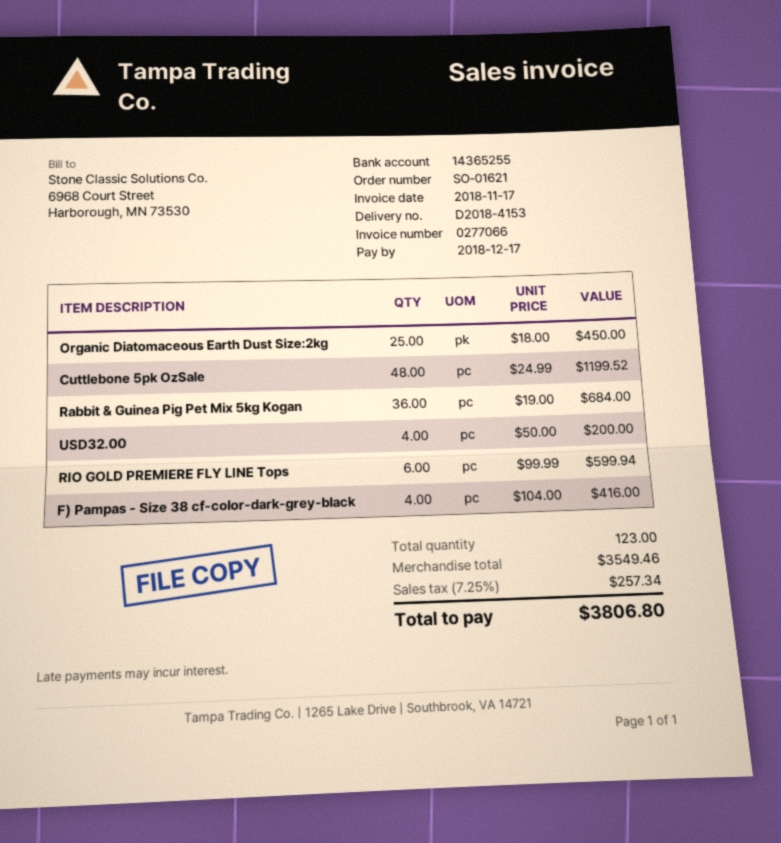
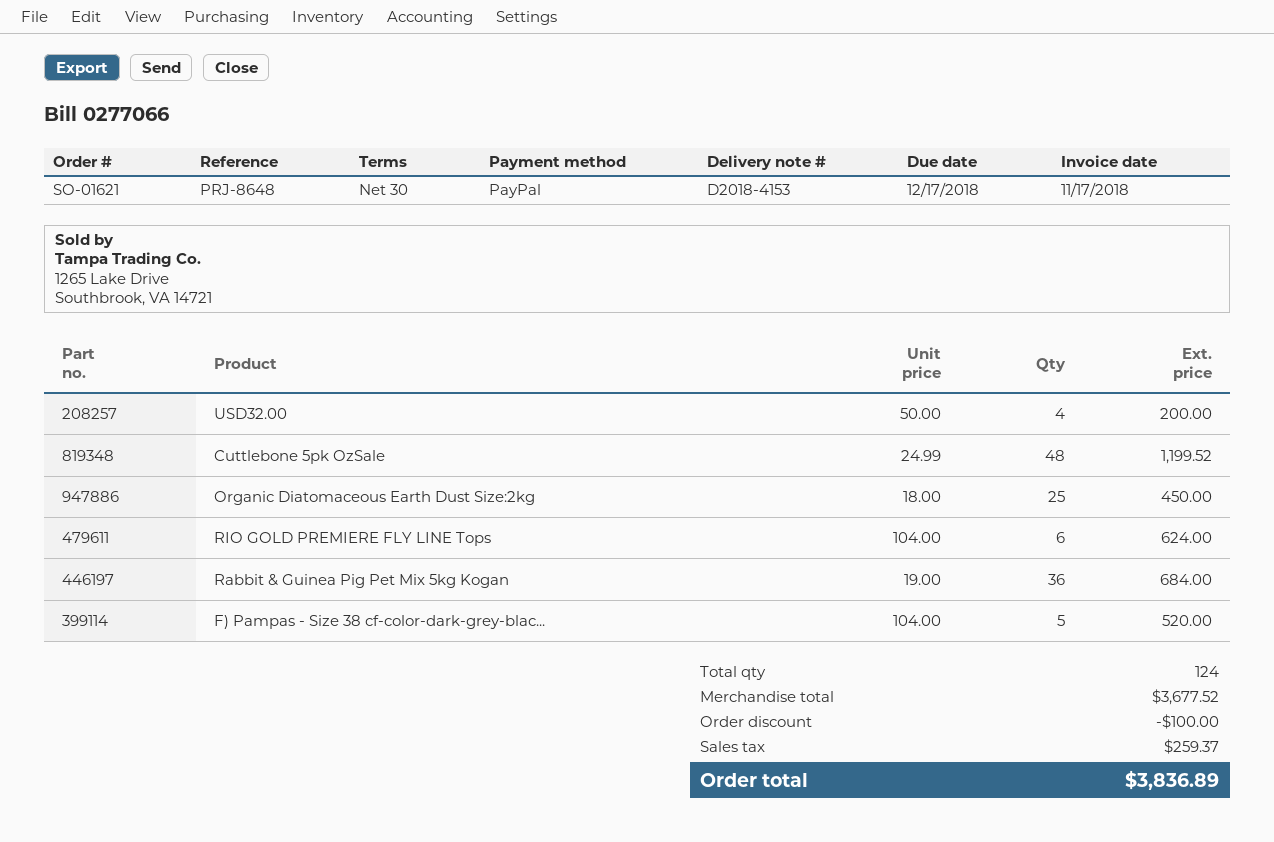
RIO GOLD PREMIERE FLY LINE Tops: 6 x 99.99 = 599.94 -> 6 x 104.00 = 624.00
F) Pampas - Size 38 cf-color-dark-grey-black: 4 x 104.00 = 416.00 -> 5 x 104.00 = 520.00
total quantity: 123 -> 124
subtotal: 3549.46 -> 3677.52
discount: none -> 100.00
tax: 257.34 -> 259.37
total: 3806.80 -> 3836.89

